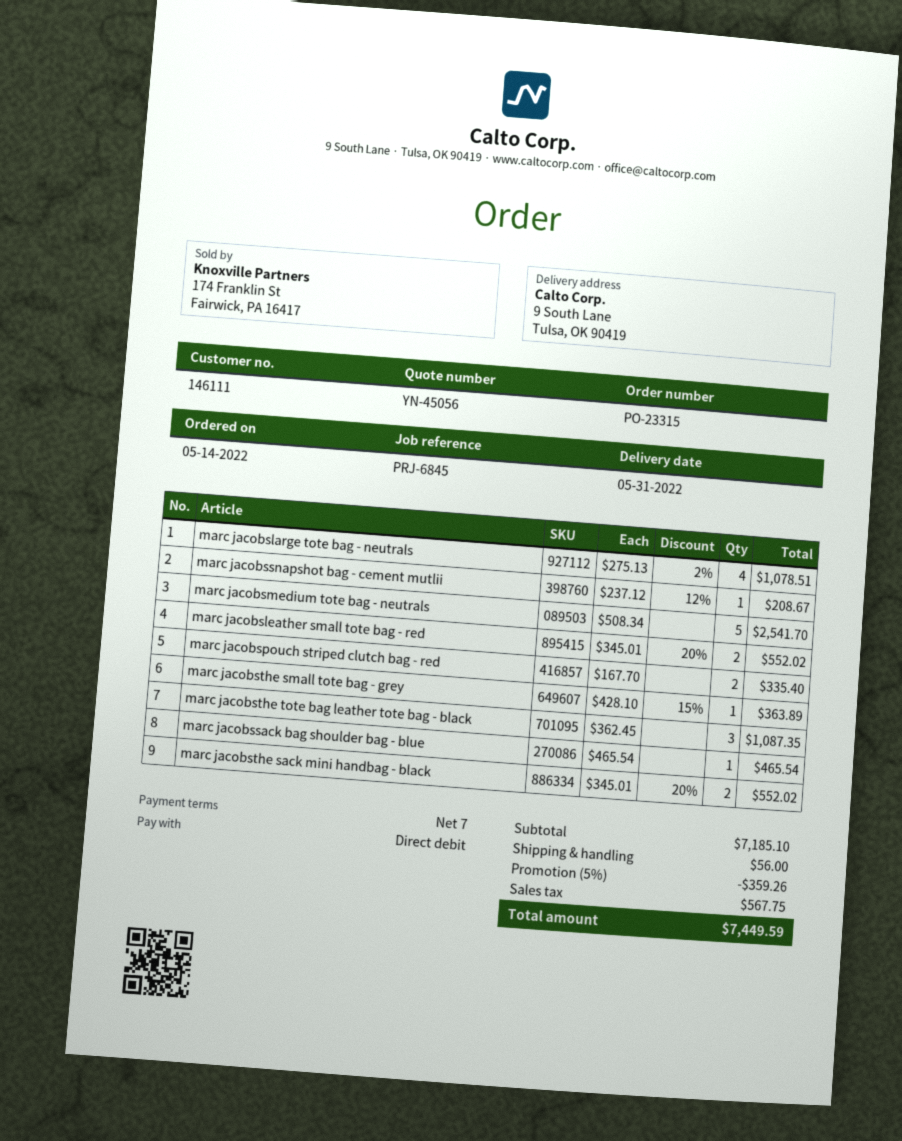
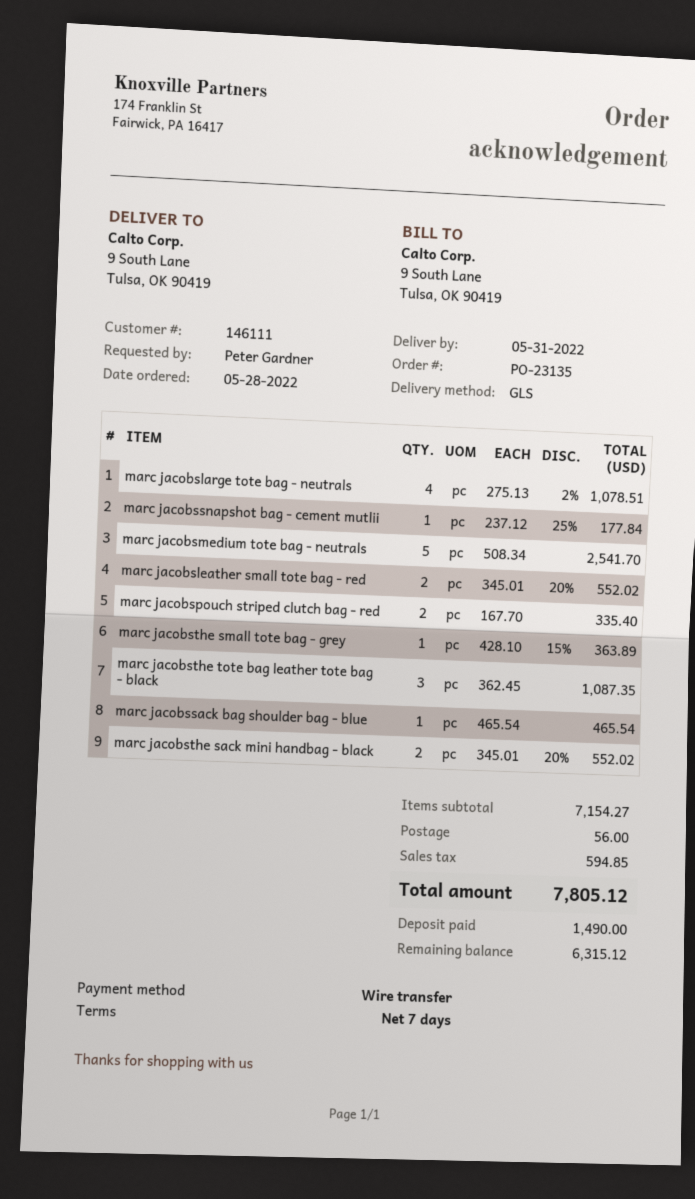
order number: PO-23315 -> PO-23135
order date: 2022-05-14 -> 2022-05-28
payment method: direct debit -> bank transfer
marc jacobssnapshot bag - cement mutlii: 1 x 237.12 - 12% = 208.67 -> 1 x 237.12 - 25% = 177.84
subtotal: 7185.10 -> 7154.27
discount: 5% = 359.26 -> none
tax: 567.75 -> 594.85
total: 7449.59 -> 7805.12

